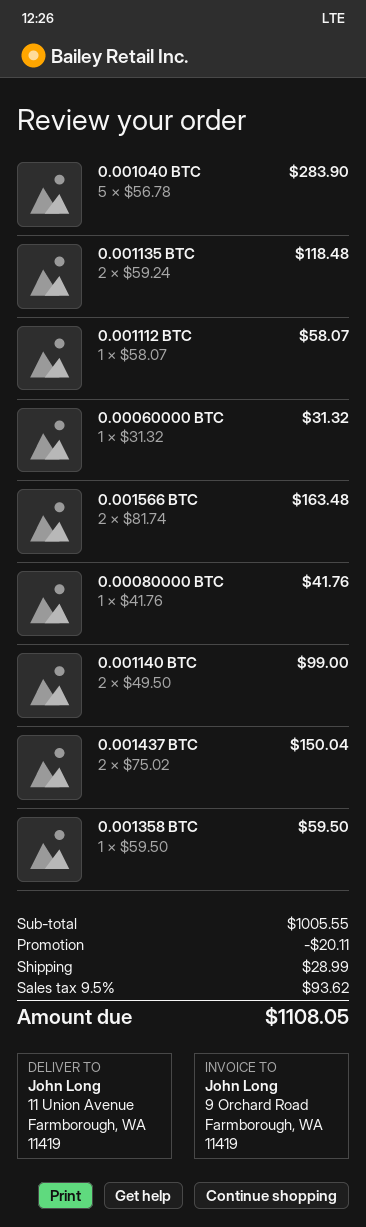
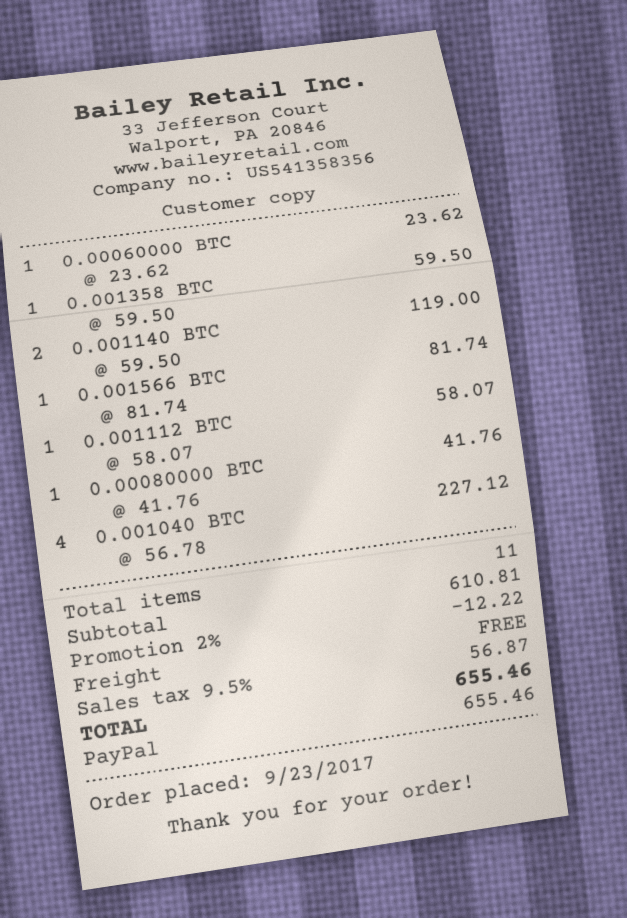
0.001040 BTC: 5 x 56.78 = 283.90 -> 4 x 56.78 = 227.12
0.001135 BTC: 2 x 59.24 = 118.48 -> none
0.00060000 BTC: 1 x 31.32 = 31.32 -> 1 x 23.62 = 23.62
0.001566 BTC: 2 x 81.74 = 163.48 -> 1 x 81.74 = 81.74
0.001140 BTC: 2 x 49.50 = 99.00 -> 2 x 59.50 = 119.00
0.001437 BTC: 2 x 75.02 = 150.04 -> none
subtotal: 1005.55 -> 610.81
discount: 20.11 -> 12.22
shipping: 28.99 -> 0.00
tax: 9.5% = 93.62 -> 9.5% = 56.87
total: 1108.05 -> 655.46

